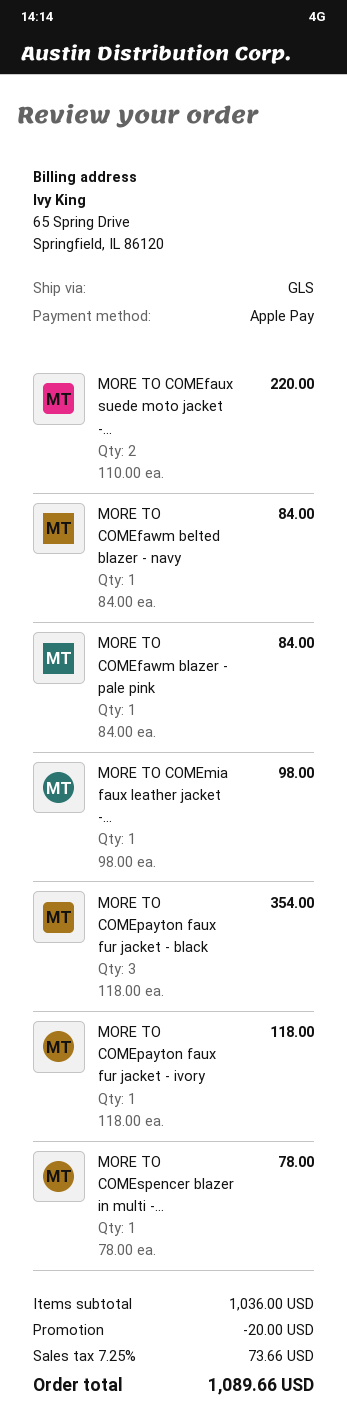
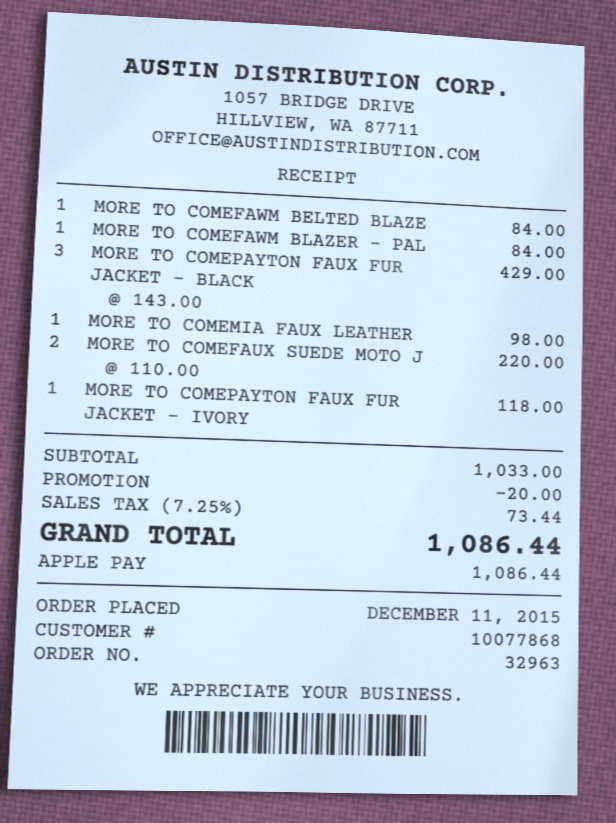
MORE TO COMEpayton faux fur jacket - black: 3 x 118.00 = 354.00 -> 3 x 143.00 = 429.00
MORE TO COMEspencer blazer in multi -...: 1 x 78.00 = 78.00 -> none
subtotal: 1036.00 -> 1033.00
tax: 7.25% = 73.66 -> 7.25% = 73.44
total: 1089.66 -> 1086.44

